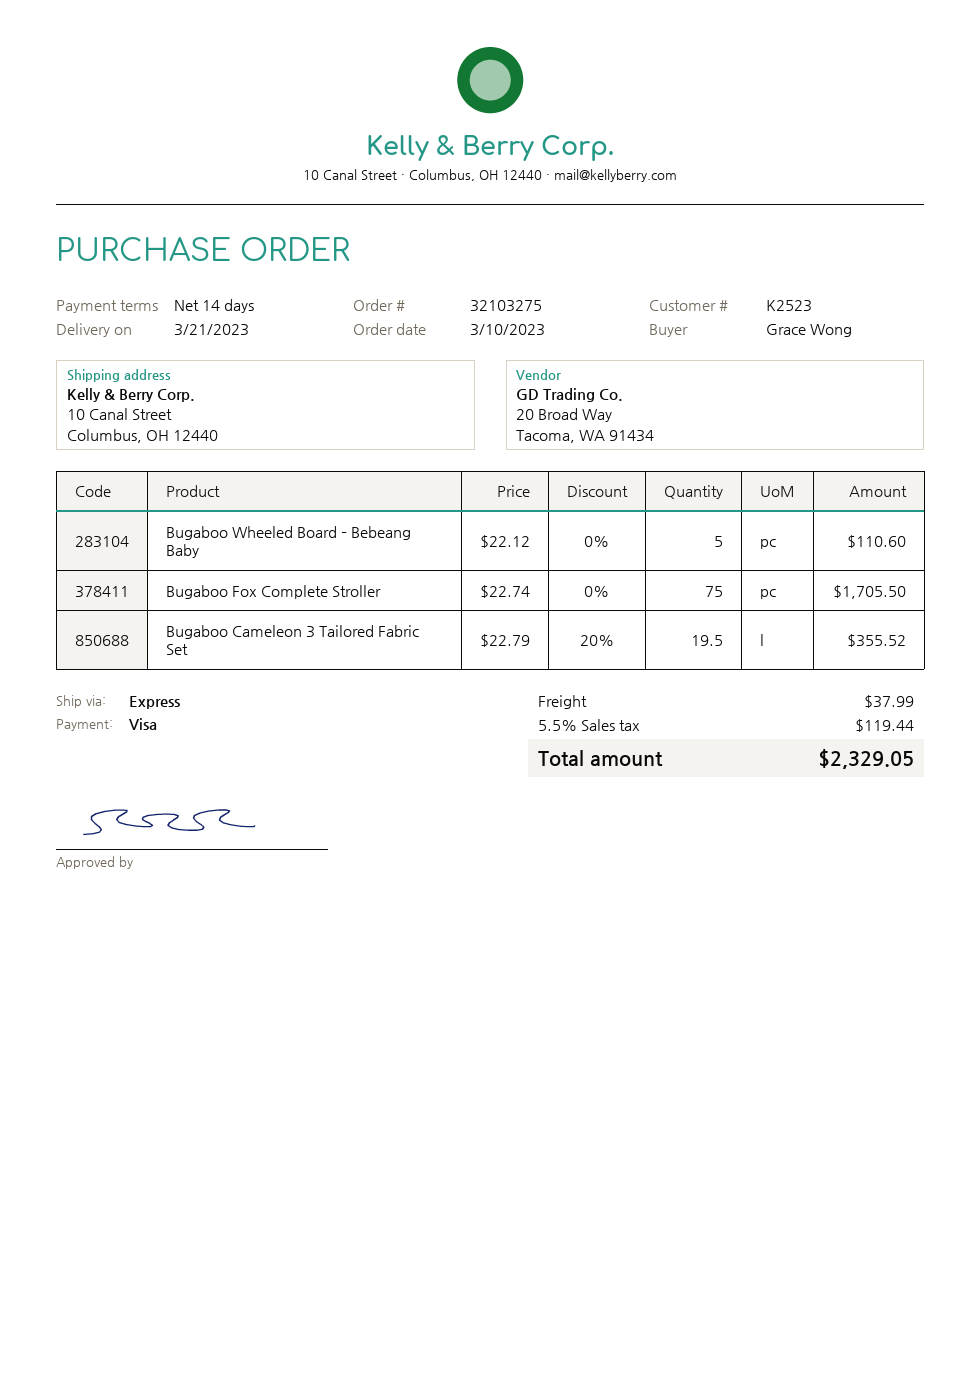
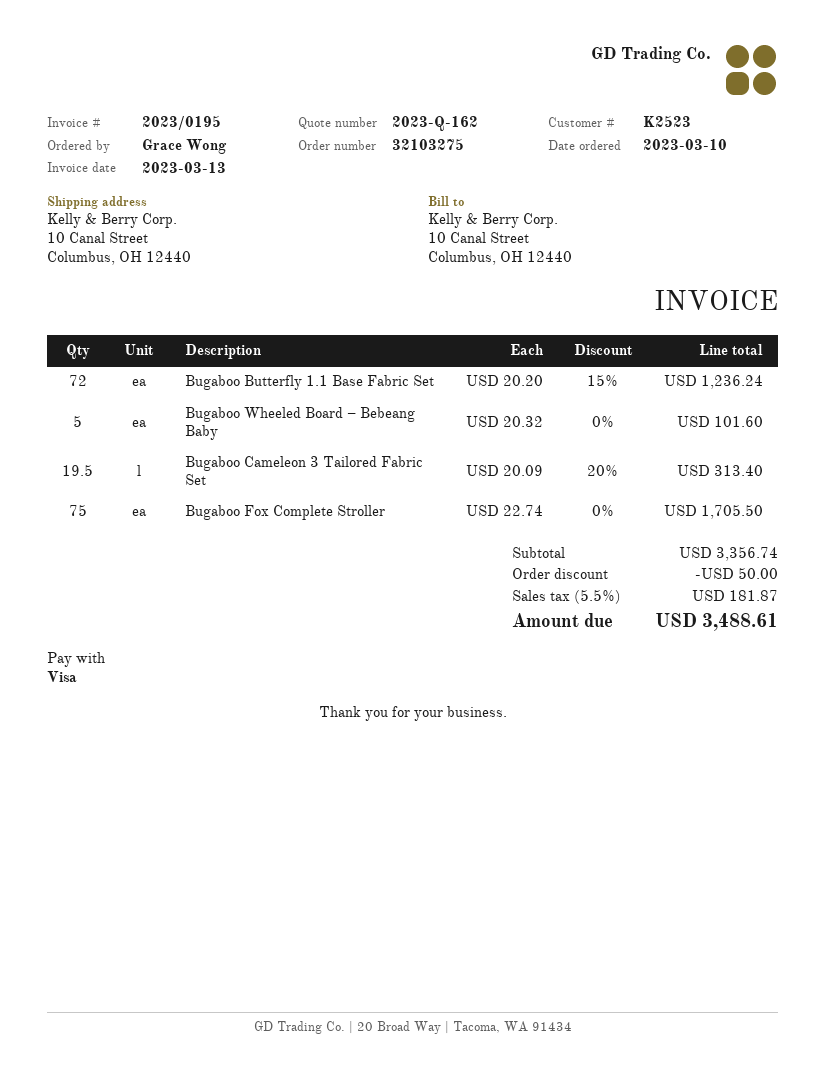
Bugaboo Wheeled Board – Bebeang Baby: 5 x 22.12 = 110.60 -> 5 x 20.32 = 101.60
Bugaboo Cameleon 3 Tailored Fabric Set: 19.5 x 22.79 - 20% = 355.52 -> 19.5 x 20.09 - 20% = 313.40
Bugaboo Butterfly 1.1 Base Fabric Set: none -> 72 x 20.20 - 15% = 1236.24
discount: none -> 50.00
shipping: 37.99 -> none
tax: 5.5% = 119.44 -> 5.5% = 181.87
total: 2329.05 -> 3488.61

